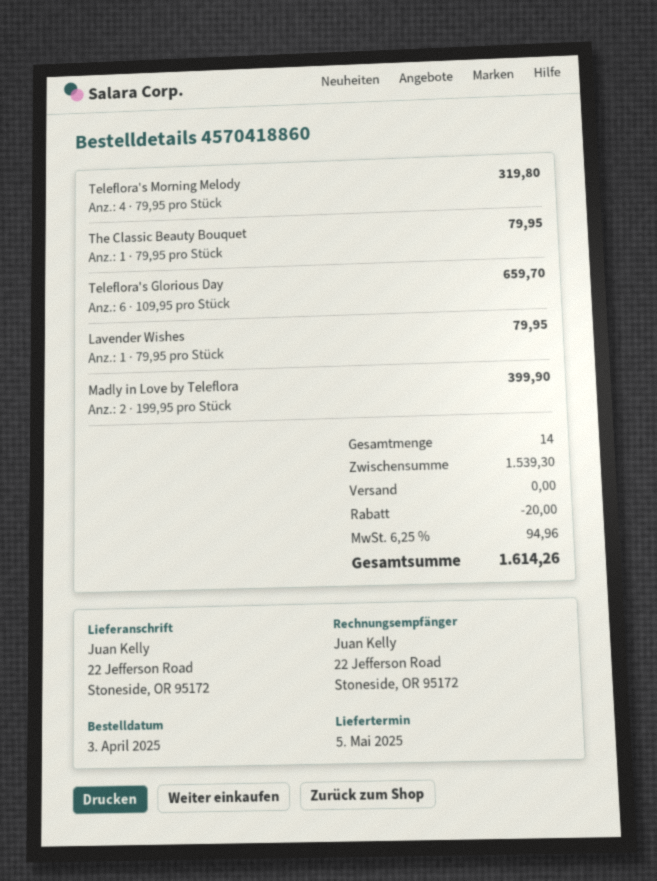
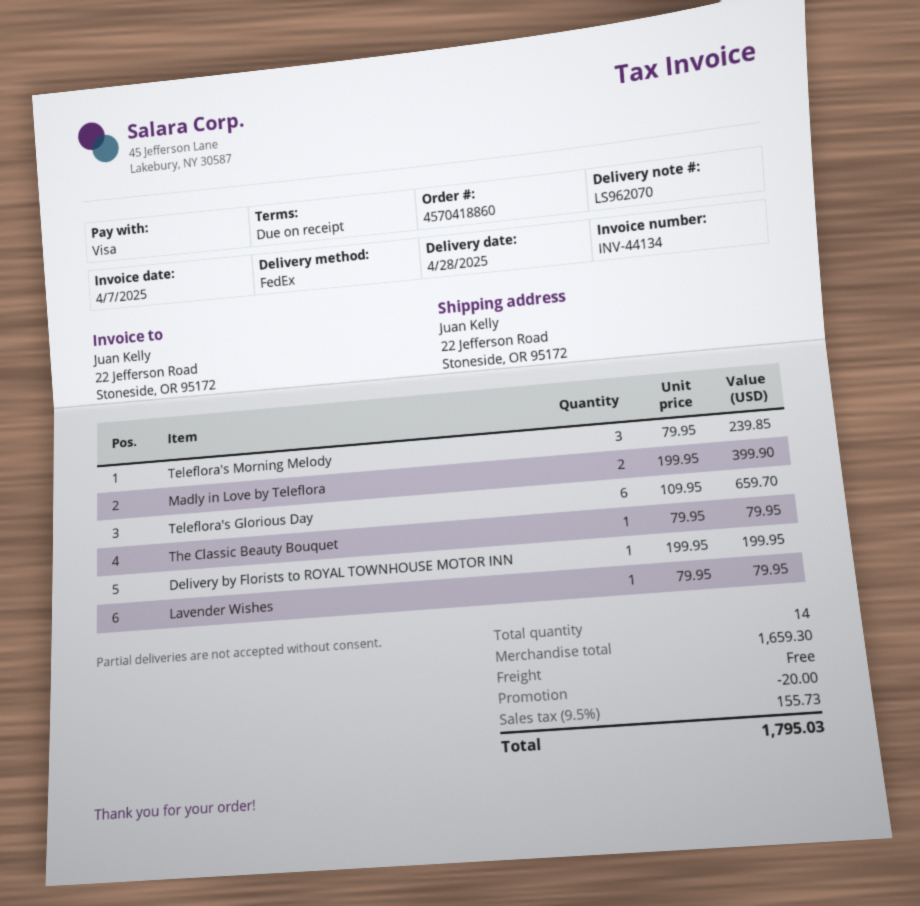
delivery date: 2025-05-05 -> 2025-04-28
Teleflora's Morning Melody: 4 x 79.95 = 319.80 -> 3 x 79.95 = 239.85
Delivery by Florists to ROYAL TOWNHOUSE MOTOR INN: none -> 1 x 199.95 = 199.95
subtotal: 1539.30 -> 1659.30
tax: 6.25% = 94.96 -> 9.5% = 155.73
total: 1614.26 -> 1795.03

